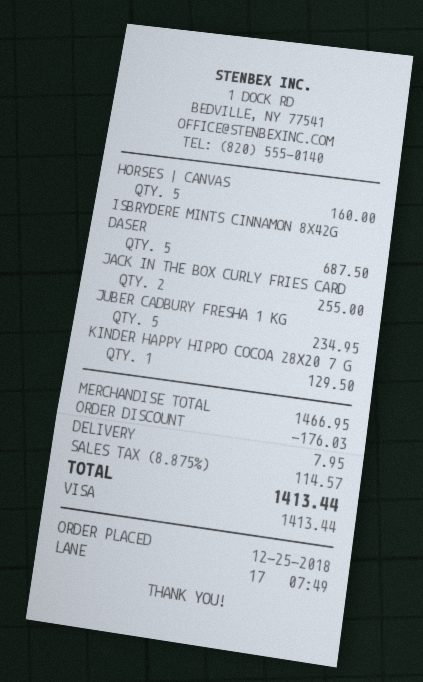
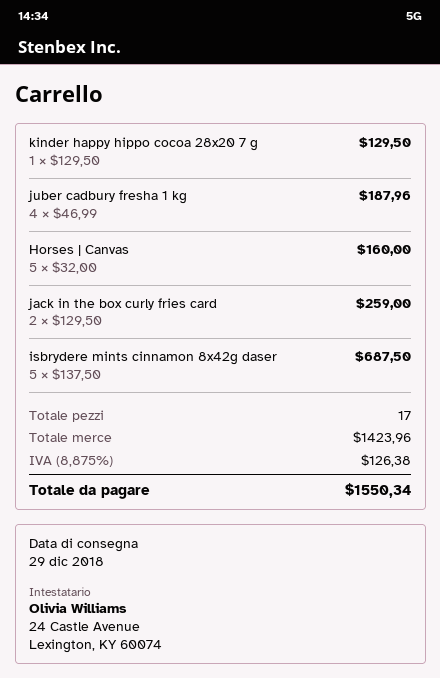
JACK IN THE BOX CURLY FRIES CARD: 2 for 255.00 -> 2 for 259.00
JUBER CADBURY FRESHA 1 KG: 5 for 234.95 -> 4 for 187.96
subtotal: 1466.95 -> 1423.96
discount: 176.03 -> none
shipping: 7.95 -> none
tax: 8.875% = 114.57 -> 8.875% = 126.38
total: 1413.44 -> 1550.34

